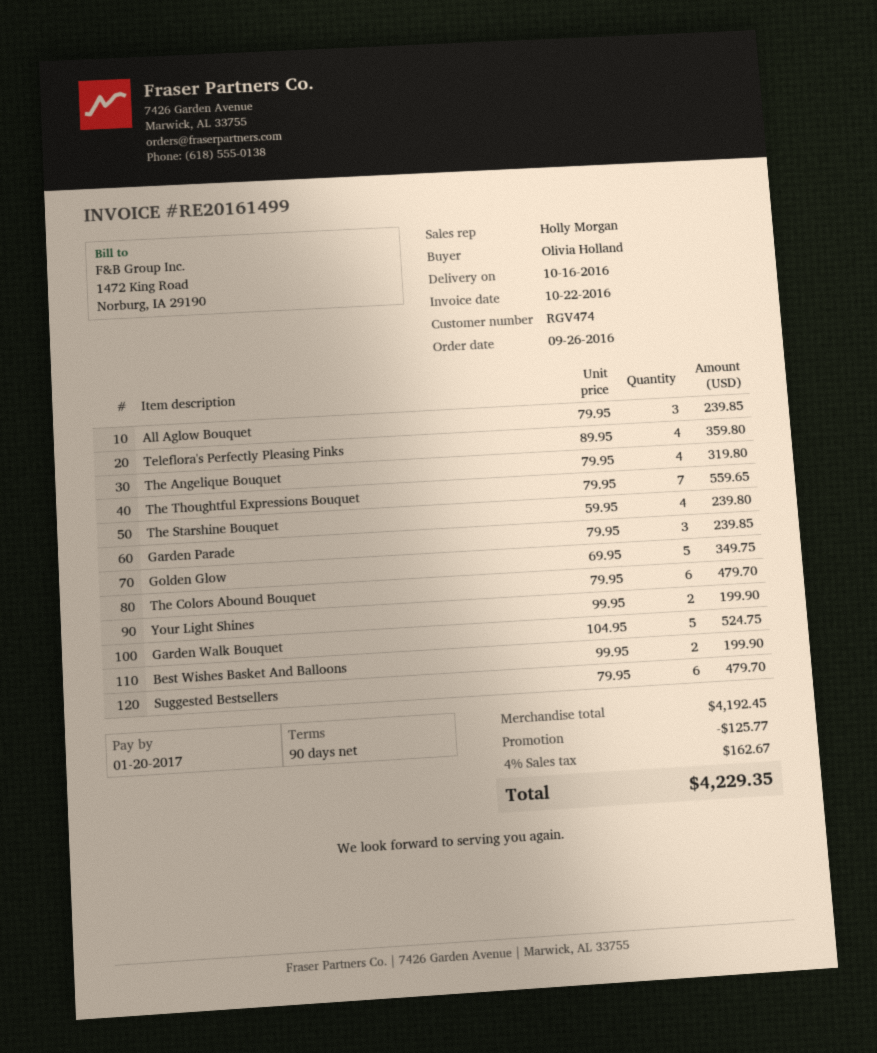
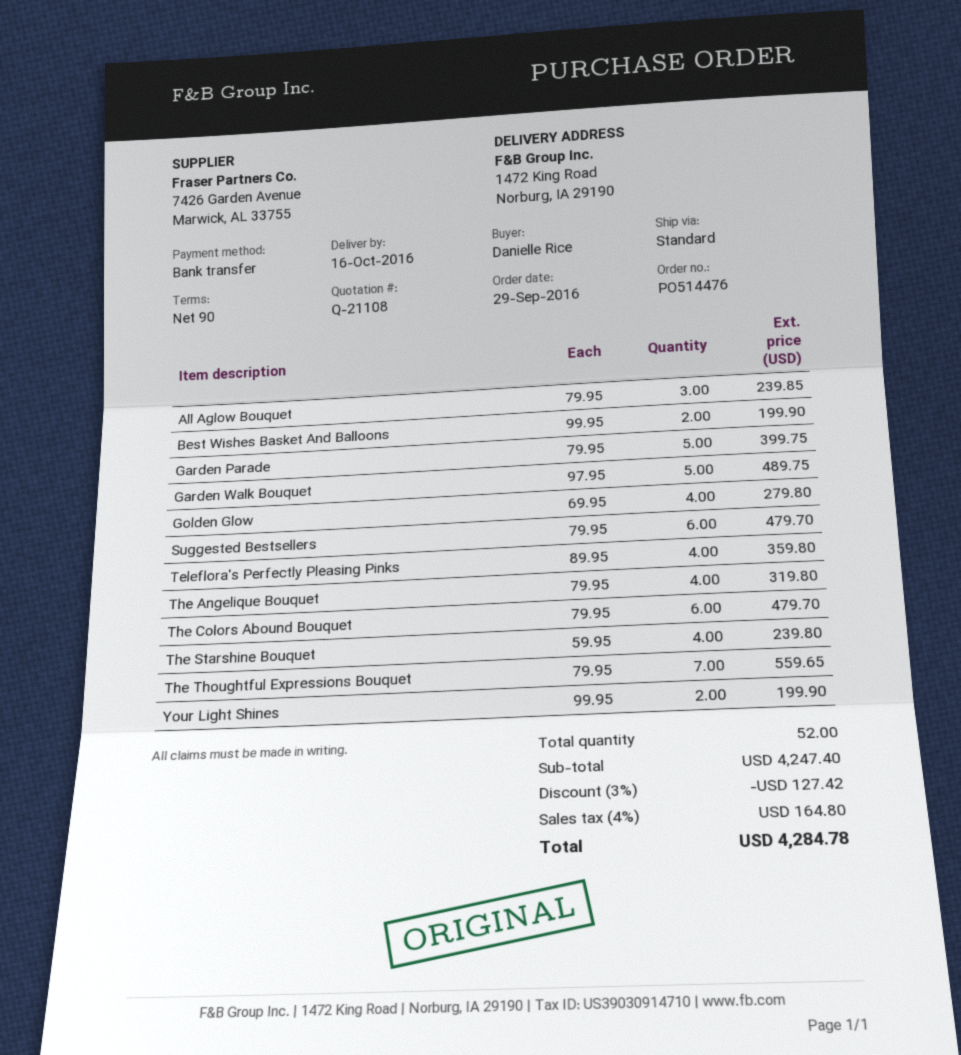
order date: 2016-09-26 -> 2016-09-29
ordered by: Olivia Holland -> Danielle Rice
Garden Parade: 3 x 79.95 = 239.85 -> 5 x 79.95 = 399.75
Golden Glow: 5 x 69.95 = 349.75 -> 4 x 69.95 = 279.80
Garden Walk Bouquet: 5 x 104.95 = 524.75 -> 5 x 97.95 = 489.75
subtotal: 4192.45 -> 4247.40
discount: 125.77 -> 127.42
tax: 4% = 162.67 -> 4% = 164.80
total: 4229.35 -> 4284.78

